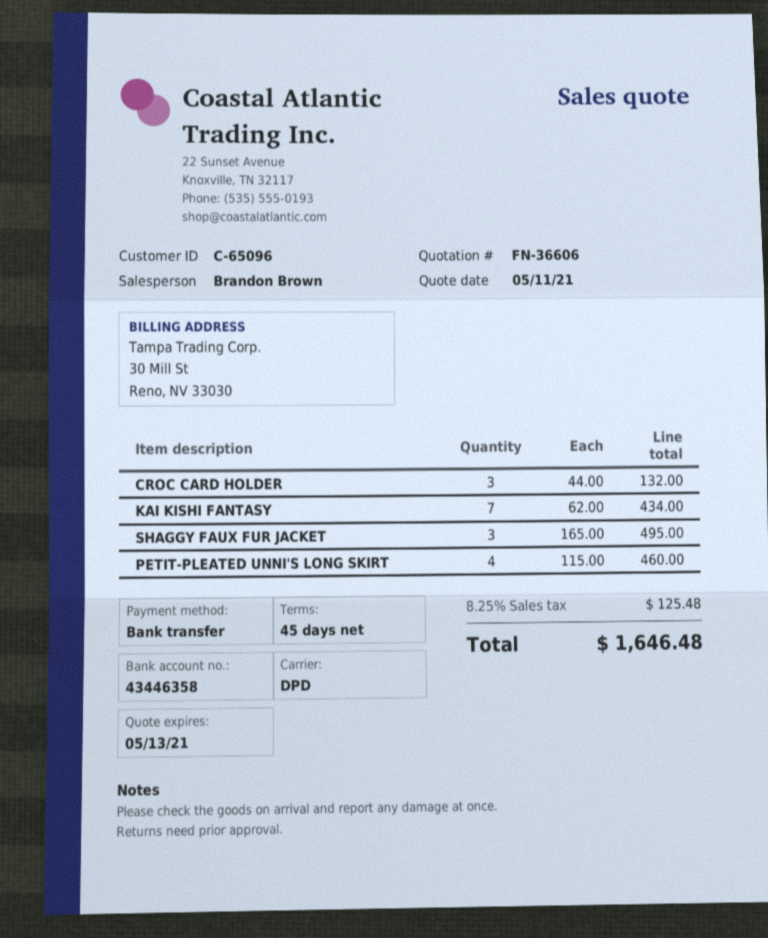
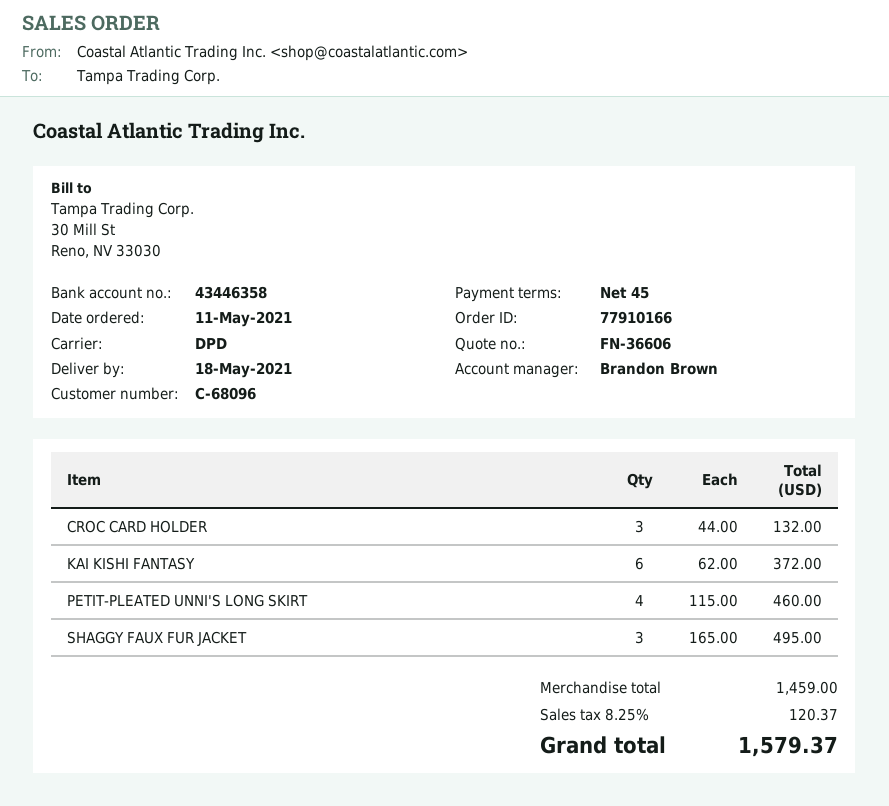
customer number: C-65096 -> C-68096
KAI KISHI FANTASY: 7 x 62.00 = 434.00 -> 6 x 62.00 = 372.00
tax: 8.25% = 125.48 -> 8.25% = 120.37
total: 1646.48 -> 1579.37

